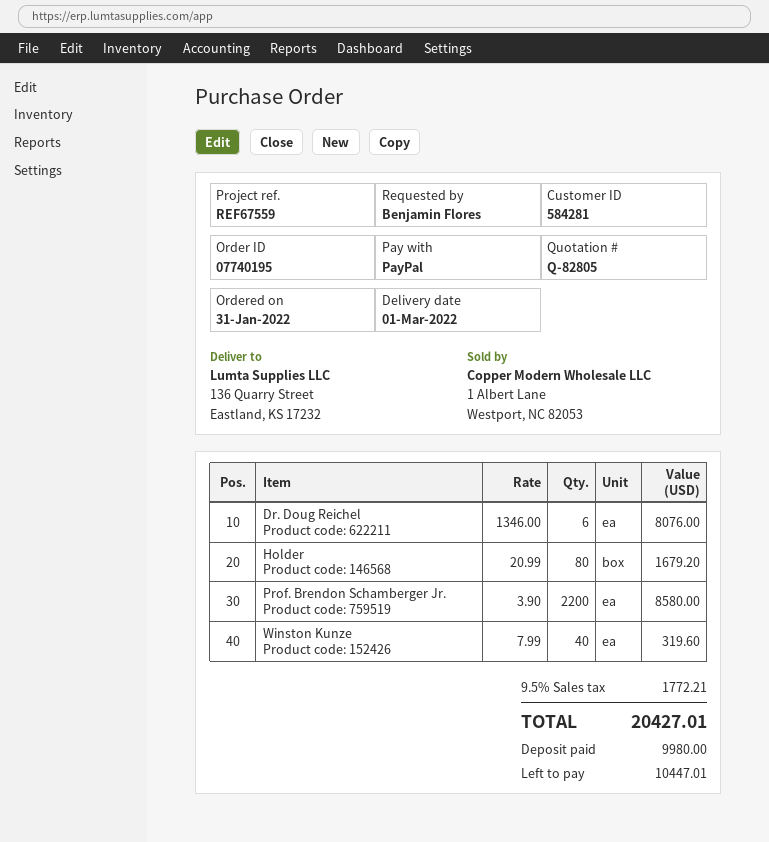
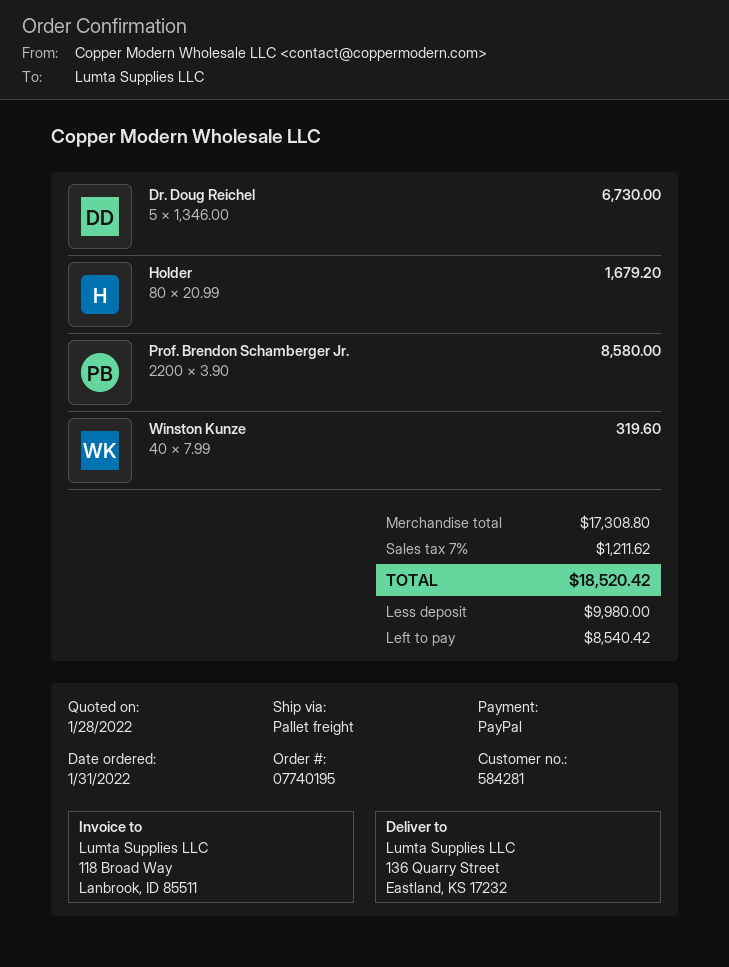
Dr. Doug Reichel: 6 x 1346.00 = 8076.00 -> 5 x 1346.00 = 6730.00
tax: 9.5% = 1772.21 -> 7% = 1211.62
total: 20427.01 -> 18520.42
balance: 10447.01 -> 8540.42

